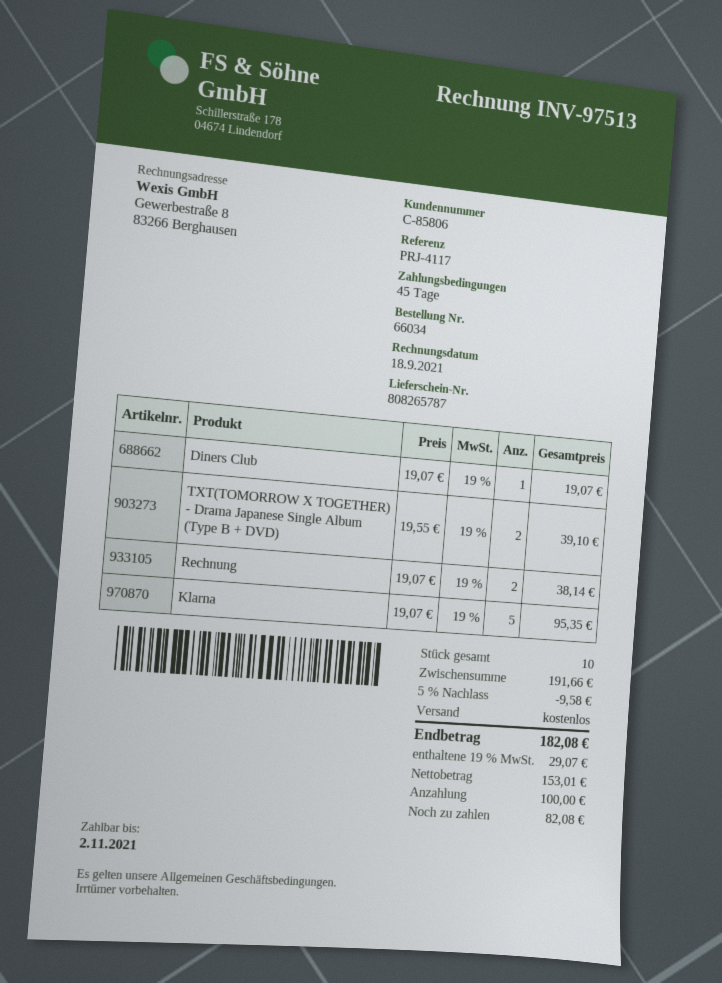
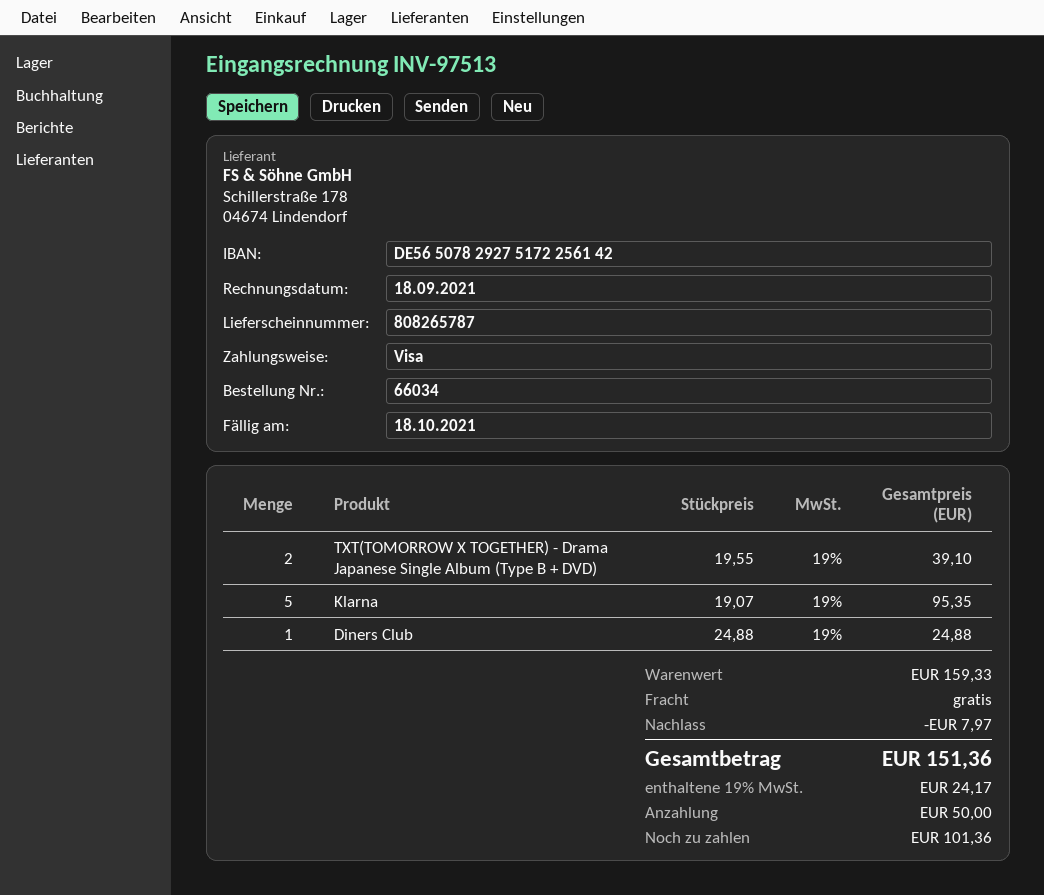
due date: 2021-11-02 -> 2021-10-18
Diners Club: 1 x 19.07 = 19.07 -> 1 x 24.88 = 24.88
Rechnung: 2 x 19.07 = 38.14 -> none
subtotal: 191.66 -> 159.33
discount: 9.58 -> 7.97
tax: 19% = 29.07 -> 19% = 24.17
total: 182.08 -> 151.36
deposit: 100.00 -> 50.00
balance: 82.08 -> 101.36

